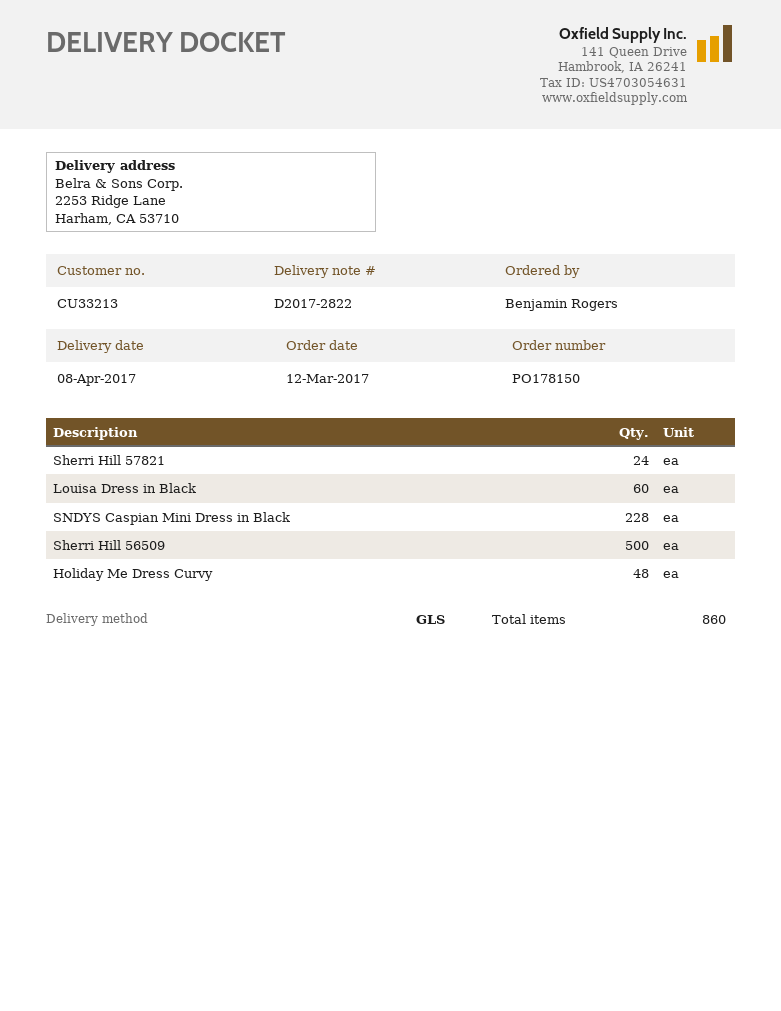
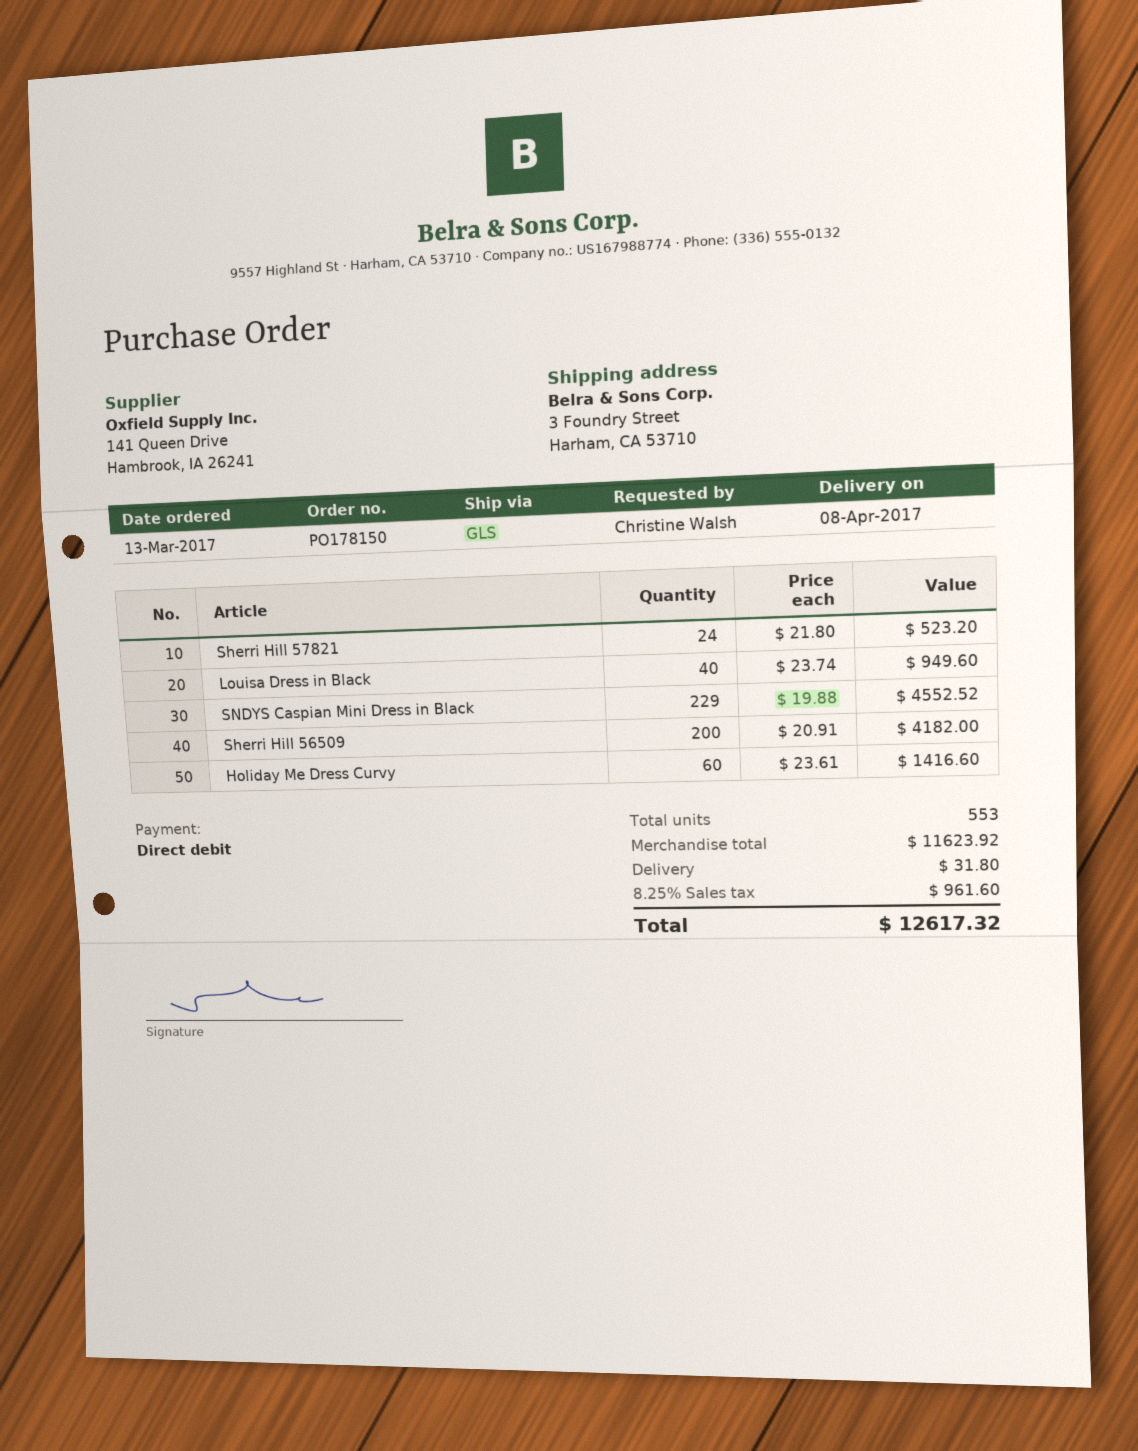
order date: 2017-03-12 -> 2017-03-13
ordered by: Benjamin Rogers -> Christine Walsh
ship to: 2253 Ridge Lane, Harham, CA 53710 -> 3 Foundry Street, Harham, CA 53710
Louisa Dress in Black: 60 -> 40
SNDYS Caspian Mini Dress in Black: 228 -> 229
Sherri Hill 56509: 500 -> 200
Holiday Me Dress Curvy: 48 -> 60
total quantity: 860 -> 553

